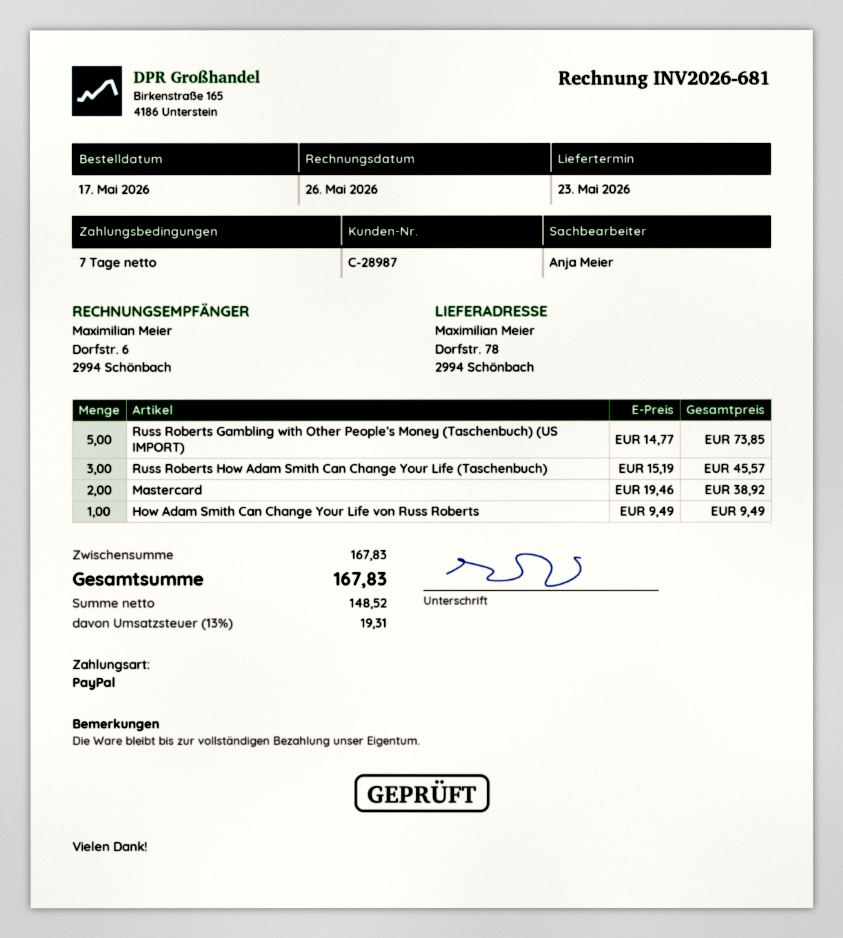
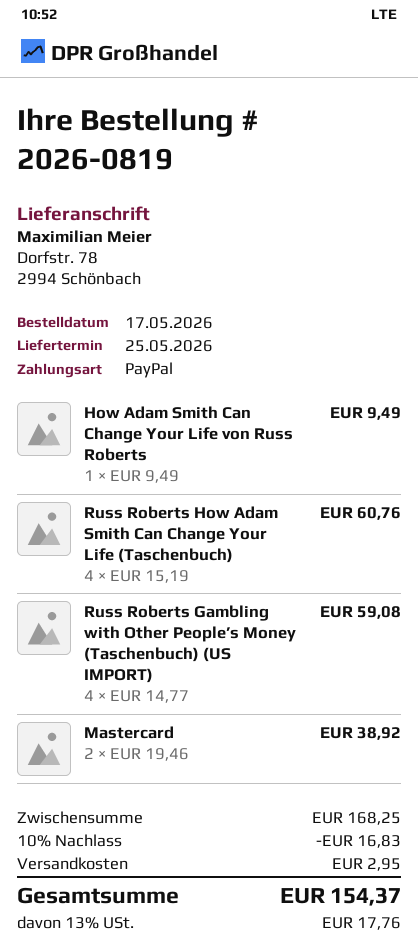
delivery date: 2026-05-23 -> 2026-05-25
Russ Roberts Gambling with Other People’s Money (Taschenbuch) (US IMPORT): 5 x 14.77 = 73.85 -> 4 x 14.77 = 59.08
Russ Roberts How Adam Smith Can Change Your Life (Taschenbuch): 3 x 15.19 = 45.57 -> 4 x 15.19 = 60.76
subtotal: 167.83 -> 168.25
discount: none -> 10% = 16.83
shipping: none -> 2.95
tax: 13% = 19.31 -> 13% = 17.76
total: 167.83 -> 154.37

